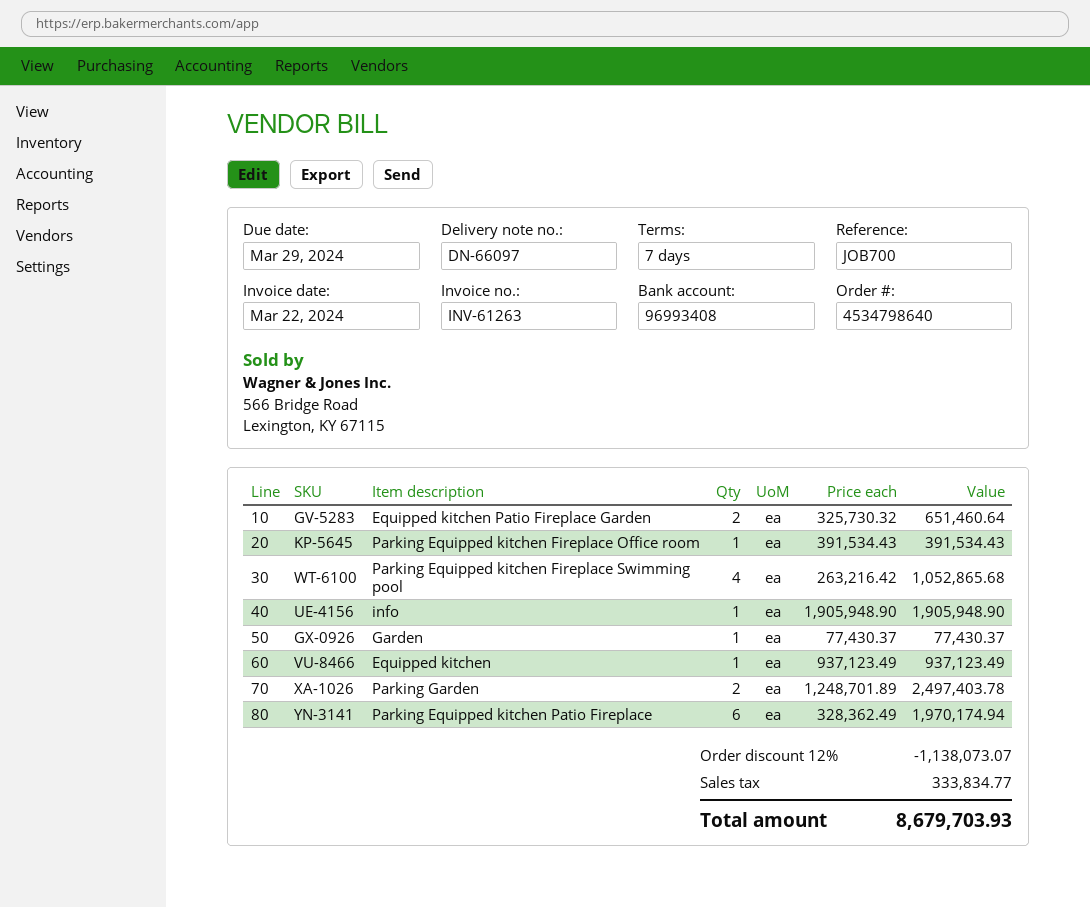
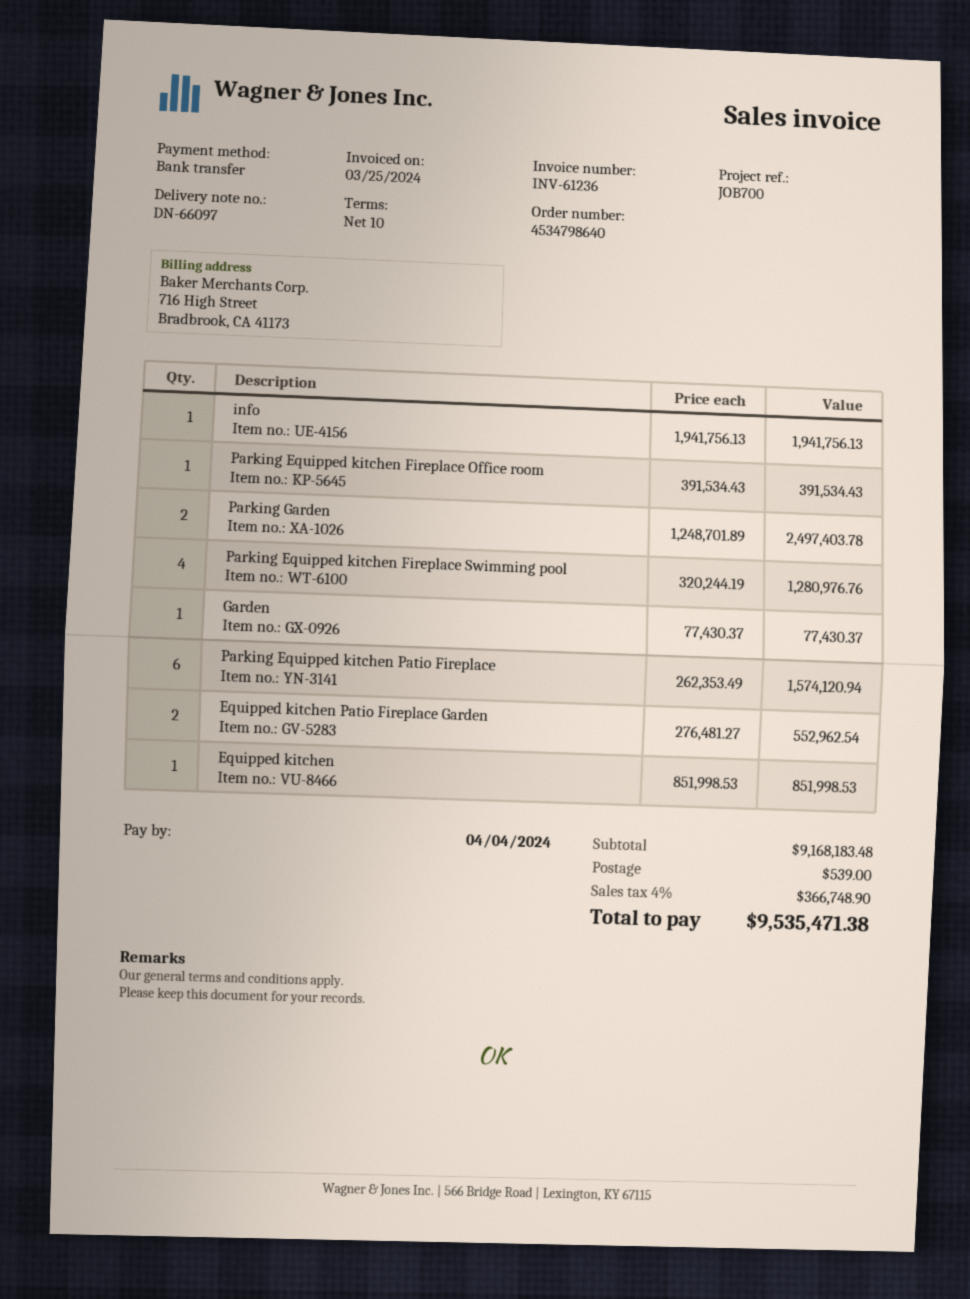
invoice number: INV-61263 -> INV-61236
invoice date: 2024-03-22 -> 2024-03-25
payment terms: 7 days -> 10 days
due date: 2024-03-29 -> 2024-04-04
Equipped kitchen Patio Fireplace Garden: 2 x 325730.32 = 651460.64 -> 2 x 276481.27 = 552962.54
Parking Equipped kitchen Fireplace Swimming pool: 4 x 263216.42 = 1052865.68 -> 4 x 320244.19 = 1280976.76
info: 1 x 1905948.90 = 1905948.90 -> 1 x 1941756.13 = 1941756.13
Equipped kitchen: 1 x 937123.49 = 937123.49 -> 1 x 851998.53 = 851998.53
Parking Equipped kitchen Patio Fireplace: 6 x 328362.49 = 1970174.94 -> 6 x 262353.49 = 1574120.94
discount: 12% = 1138073.07 -> none
shipping: none -> 539.00
tax: 333834.77 -> 366748.90
total: 8679703.93 -> 9535471.38

